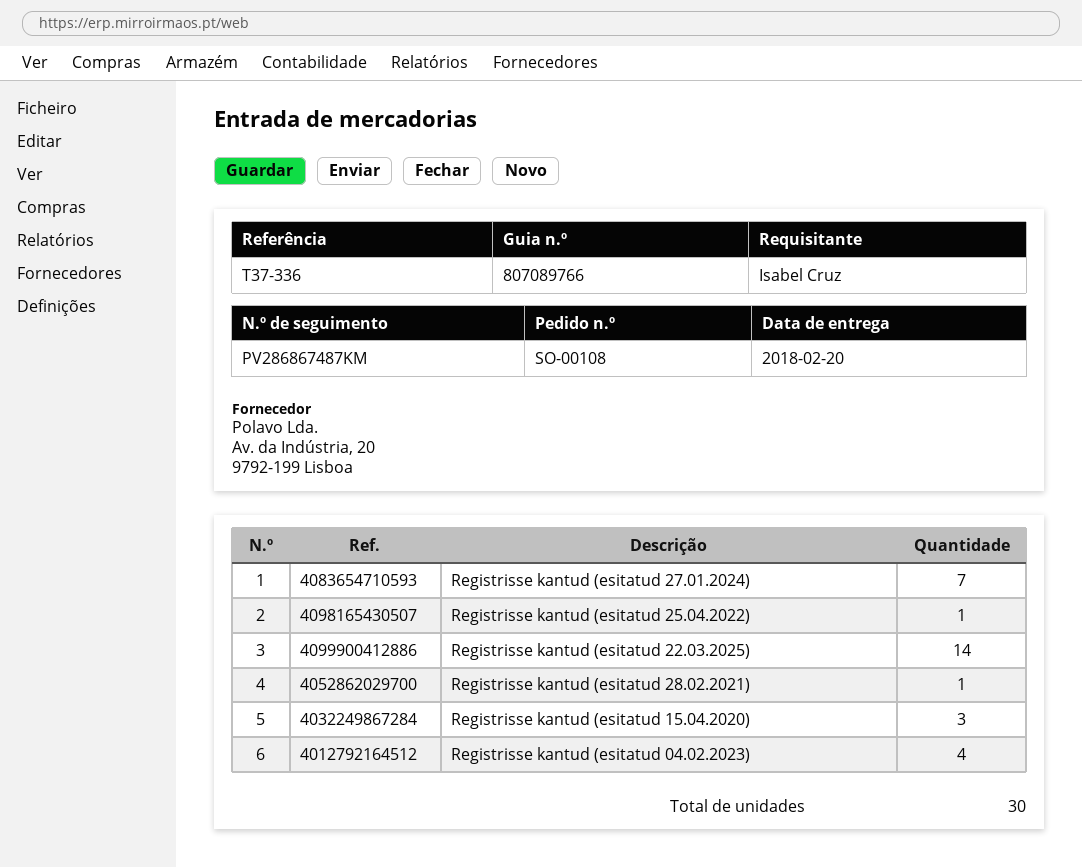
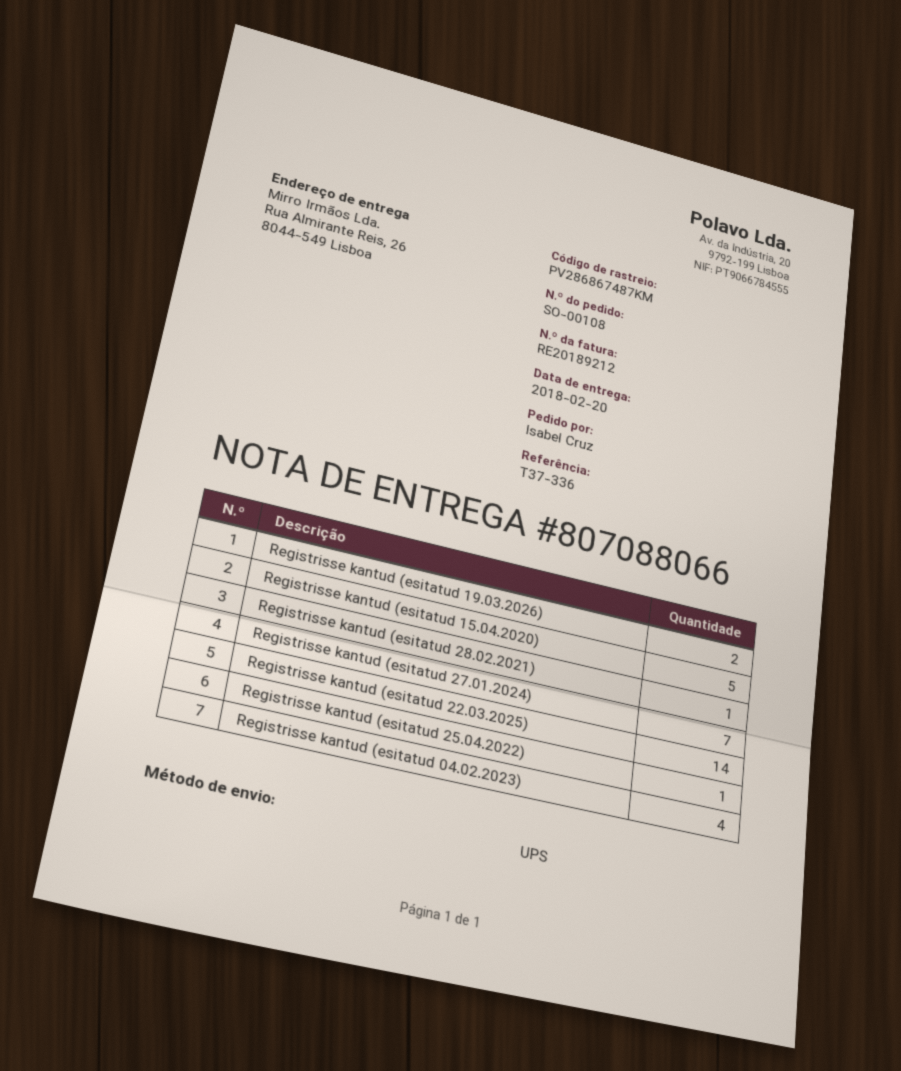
delivery note number: 807089766 -> 807088066
Registrisse kantud (esitatud 15.04.2020): 3 -> 5
Registrisse kantud (esitatud 19.03.2026): none -> 2

